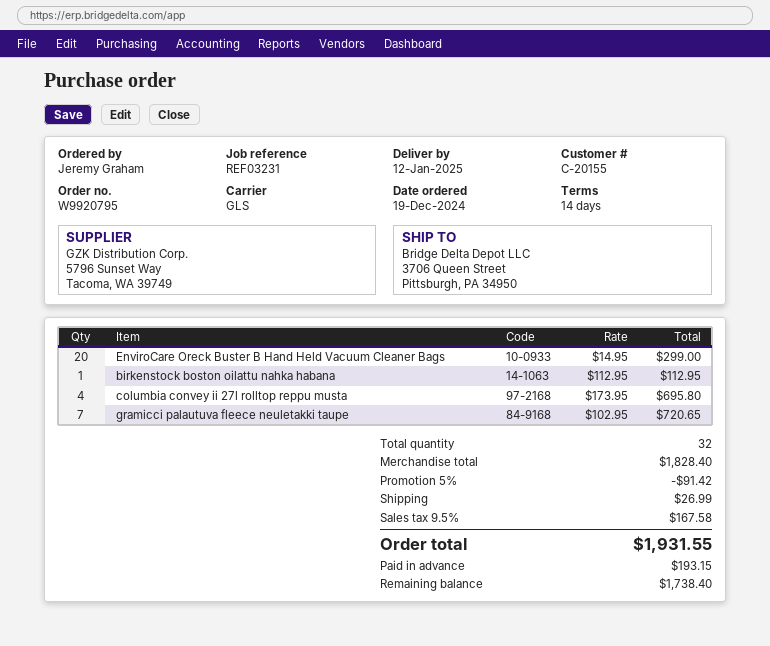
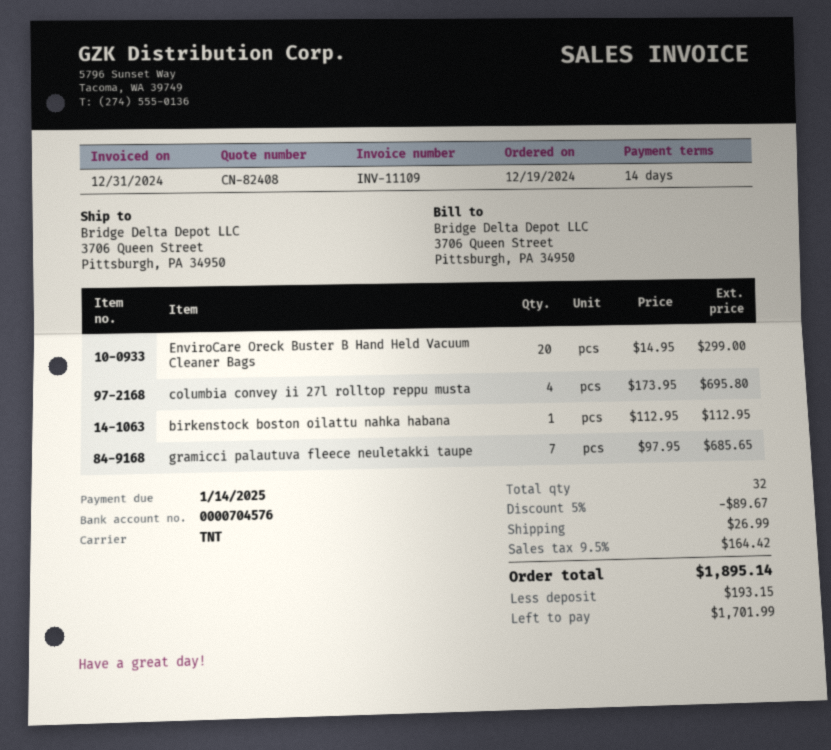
shipping method: GLS -> TNT
gramicci palautuva fleece neuletakki taupe: 7 x 102.95 = 720.65 -> 7 x 97.95 = 685.65
discount: 5% = 91.42 -> 5% = 89.67
tax: 9.5% = 167.58 -> 9.5% = 164.42
total: 1931.55 -> 1895.14
balance: 1738.40 -> 1701.99

